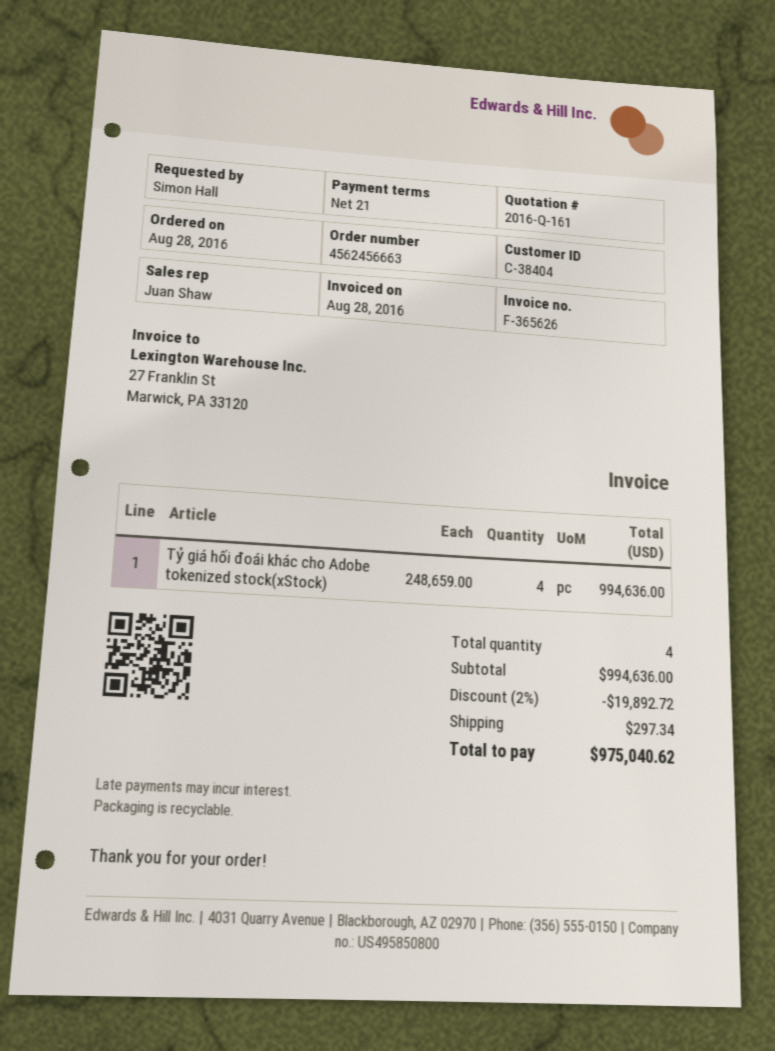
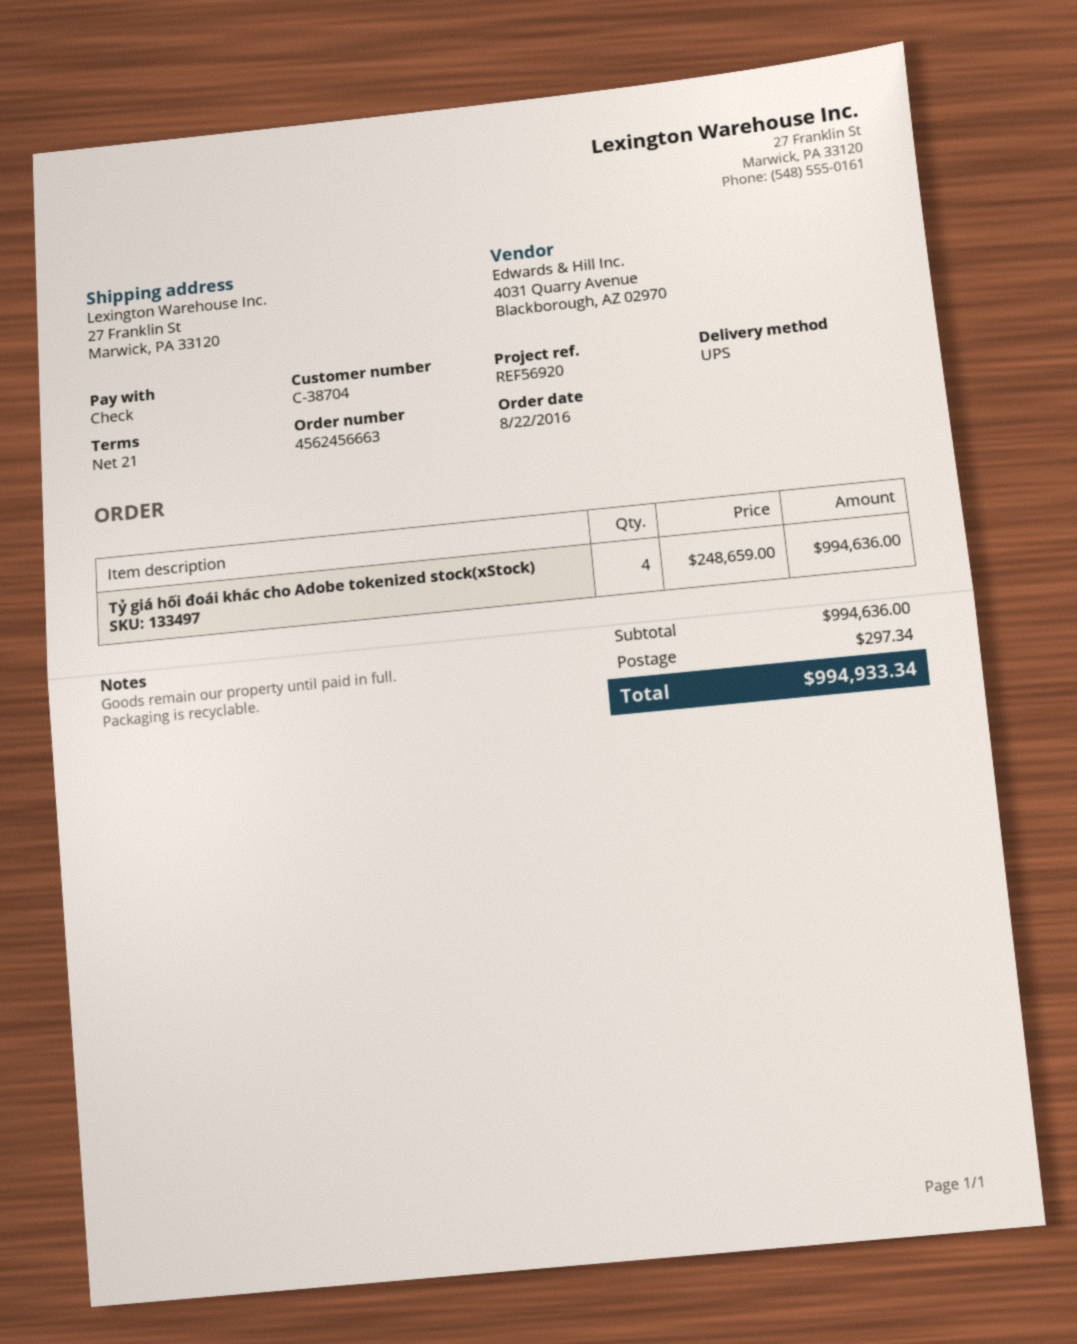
order date: 2016-08-28 -> 2016-08-22
customer number: C-38404 -> C-38704
discount: 2% = 19892.72 -> none
total: 975040.62 -> 994933.34

